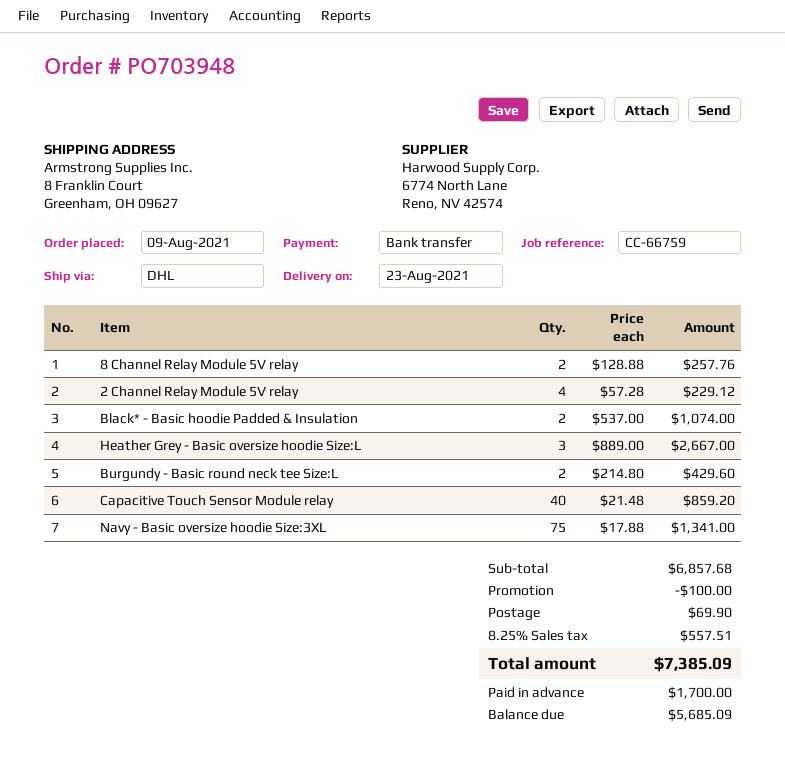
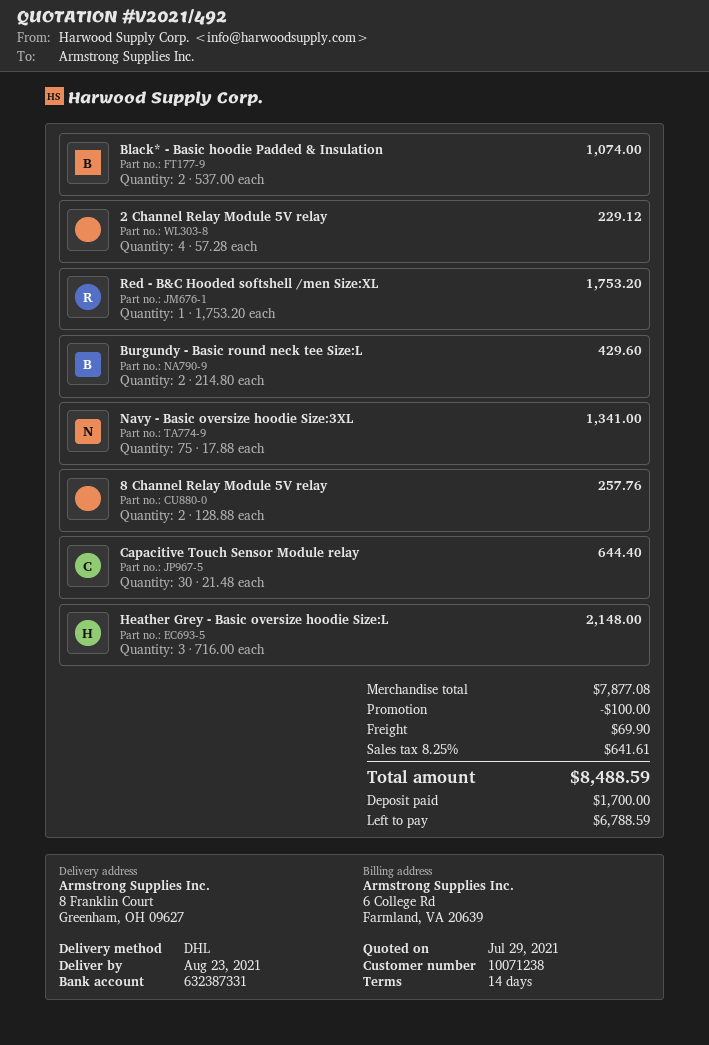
Heather Grey - Basic oversize hoodie Size:L: 3 x 889.00 = 2667.00 -> 3 x 716.00 = 2148.00
Capacitive Touch Sensor Module relay: 40 x 21.48 = 859.20 -> 30 x 21.48 = 644.40
Red - B&C Hooded softshell /men Size:XL: none -> 1 x 1753.20 = 1753.20
subtotal: 6857.68 -> 7877.08
tax: 8.25% = 557.51 -> 8.25% = 641.61
total: 7385.09 -> 8488.59
balance: 5685.09 -> 6788.59

